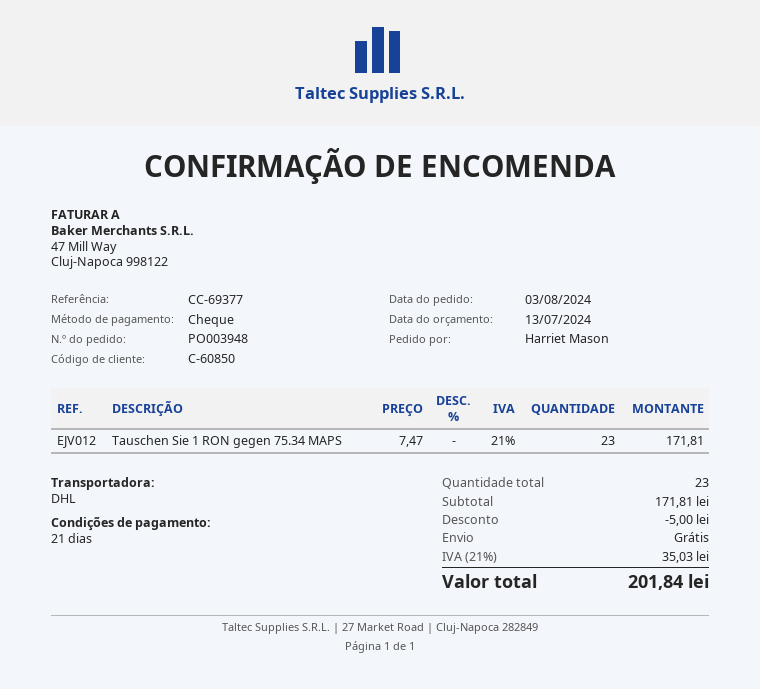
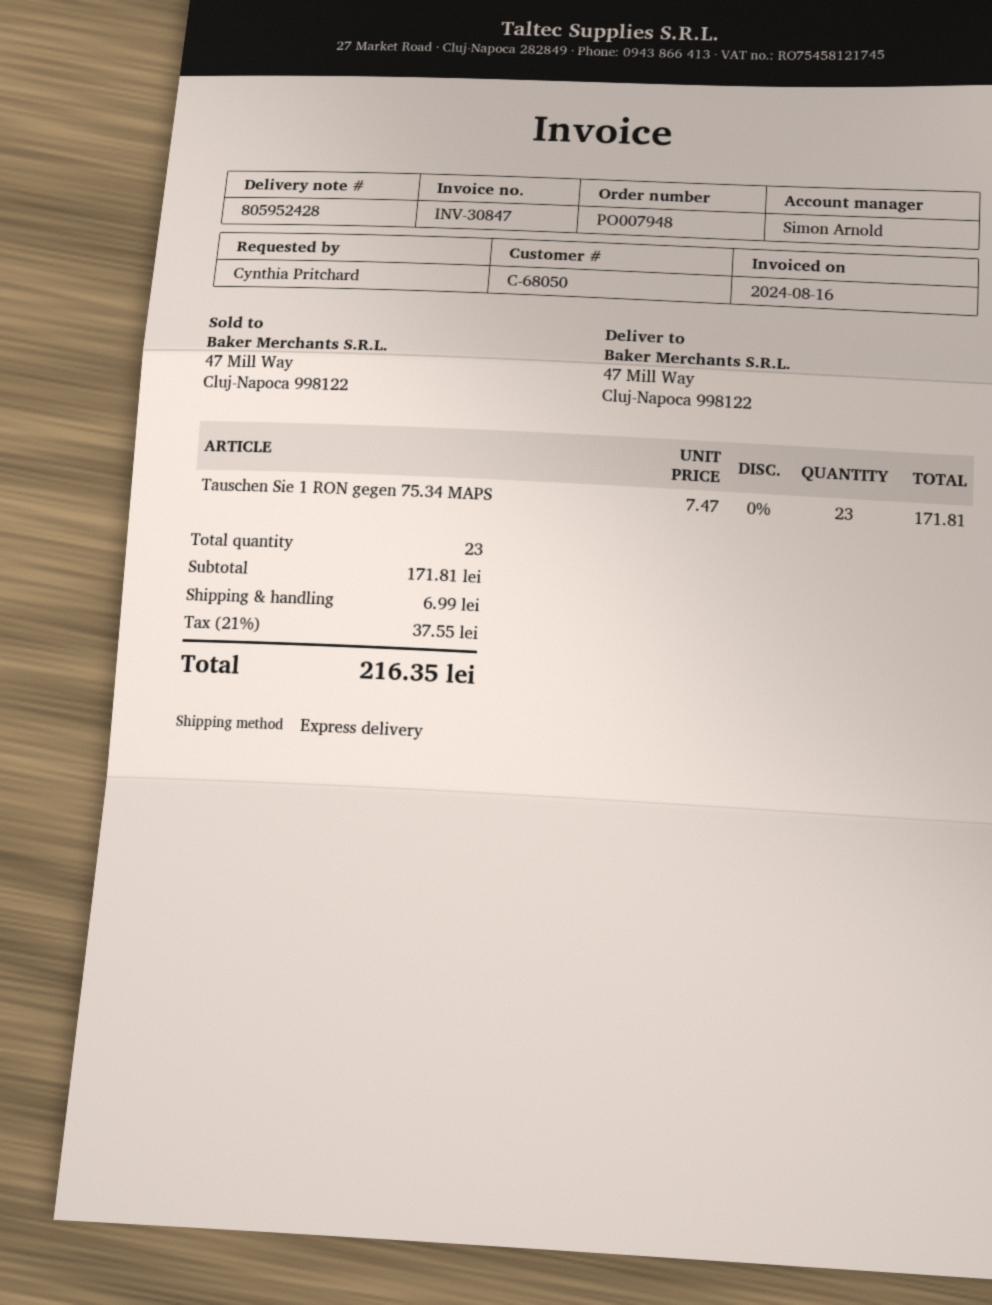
order number: PO003948 -> PO007948
customer number: C-60850 -> C-68050
ordered by: Harriet Mason -> Cynthia Pritchard
shipping method: DHL -> express
discount: 5.00 -> none
shipping: 0.00 -> 6.99
tax: 21% = 35.03 -> 21% = 37.55
total: 201.84 -> 216.35

